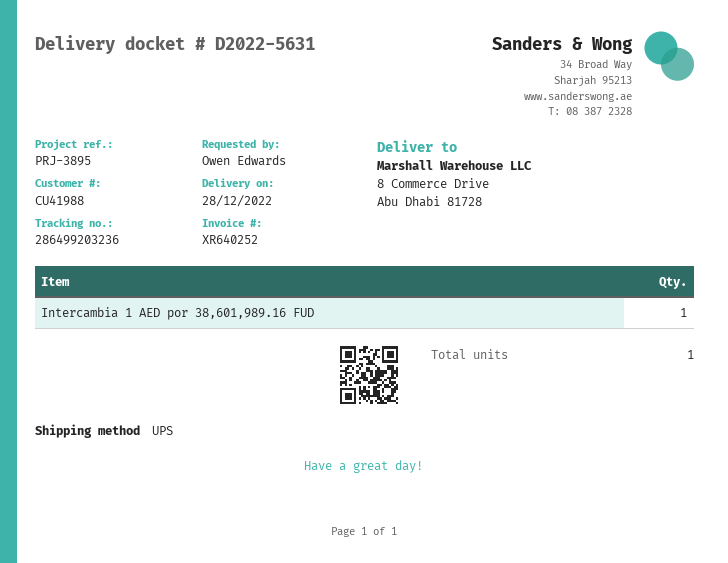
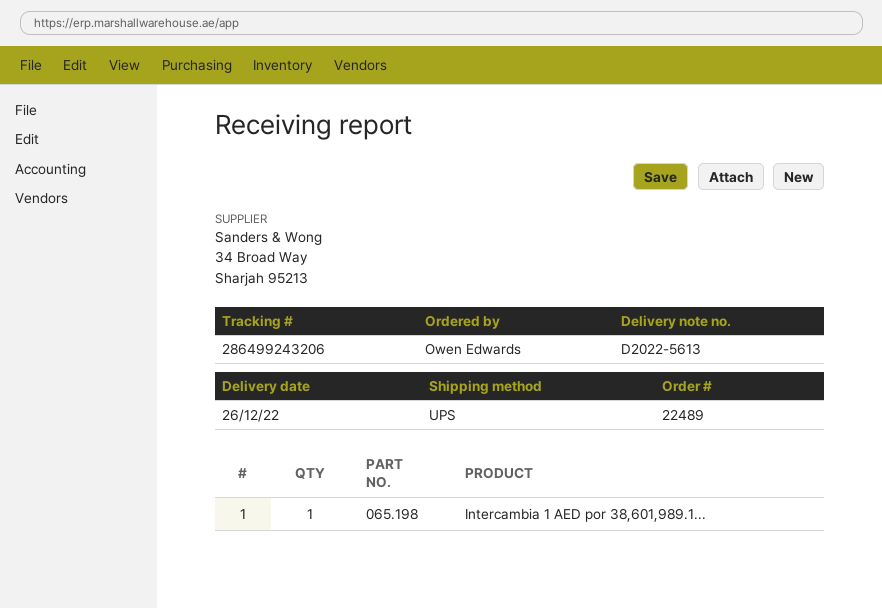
delivery note number: D2022-5631 -> D2022-5613
delivery date: 2022-12-28 -> 2022-12-26
tracking number: 286499203236 -> 286499243206

